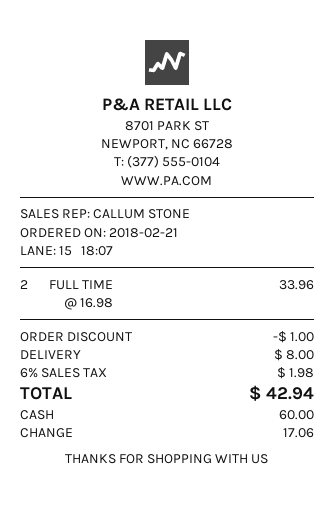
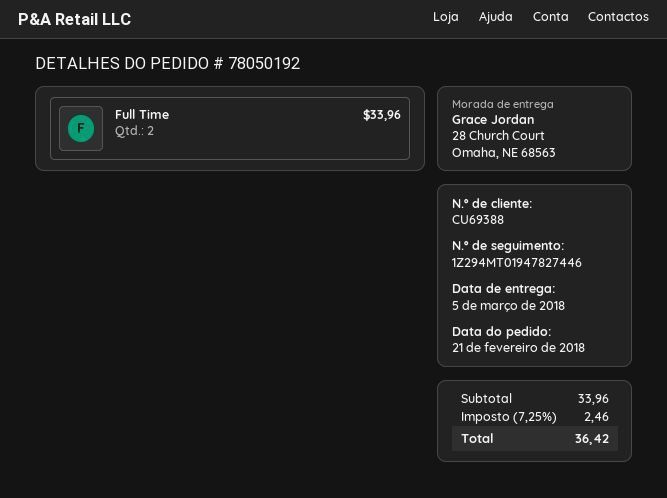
discount: 1.00 -> none
shipping: 8.00 -> none
tax: 6% = 1.98 -> 7.25% = 2.46
total: 42.94 -> 36.42

